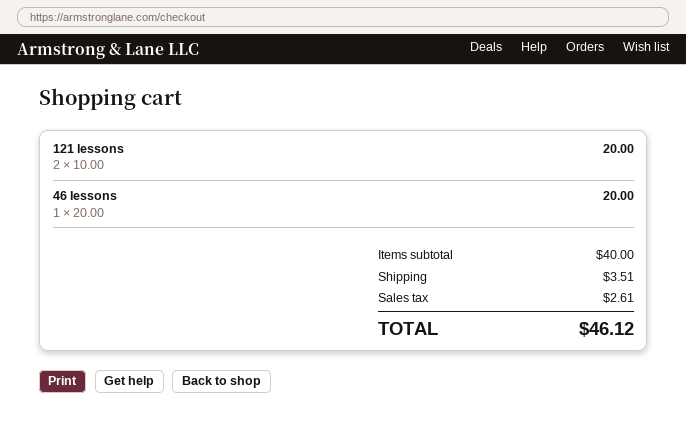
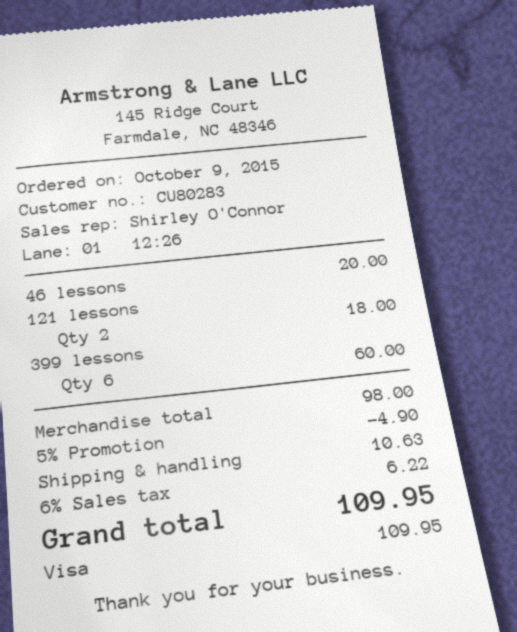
121 lessons: 2 for 20.00 -> 2 for 18.00
399 lessons: none -> 6 for 60.00
subtotal: 40.00 -> 98.00
discount: none -> 5% = 4.90
shipping: 3.51 -> 10.63
tax: 2.61 -> 6.22
total: 46.12 -> 109.95

